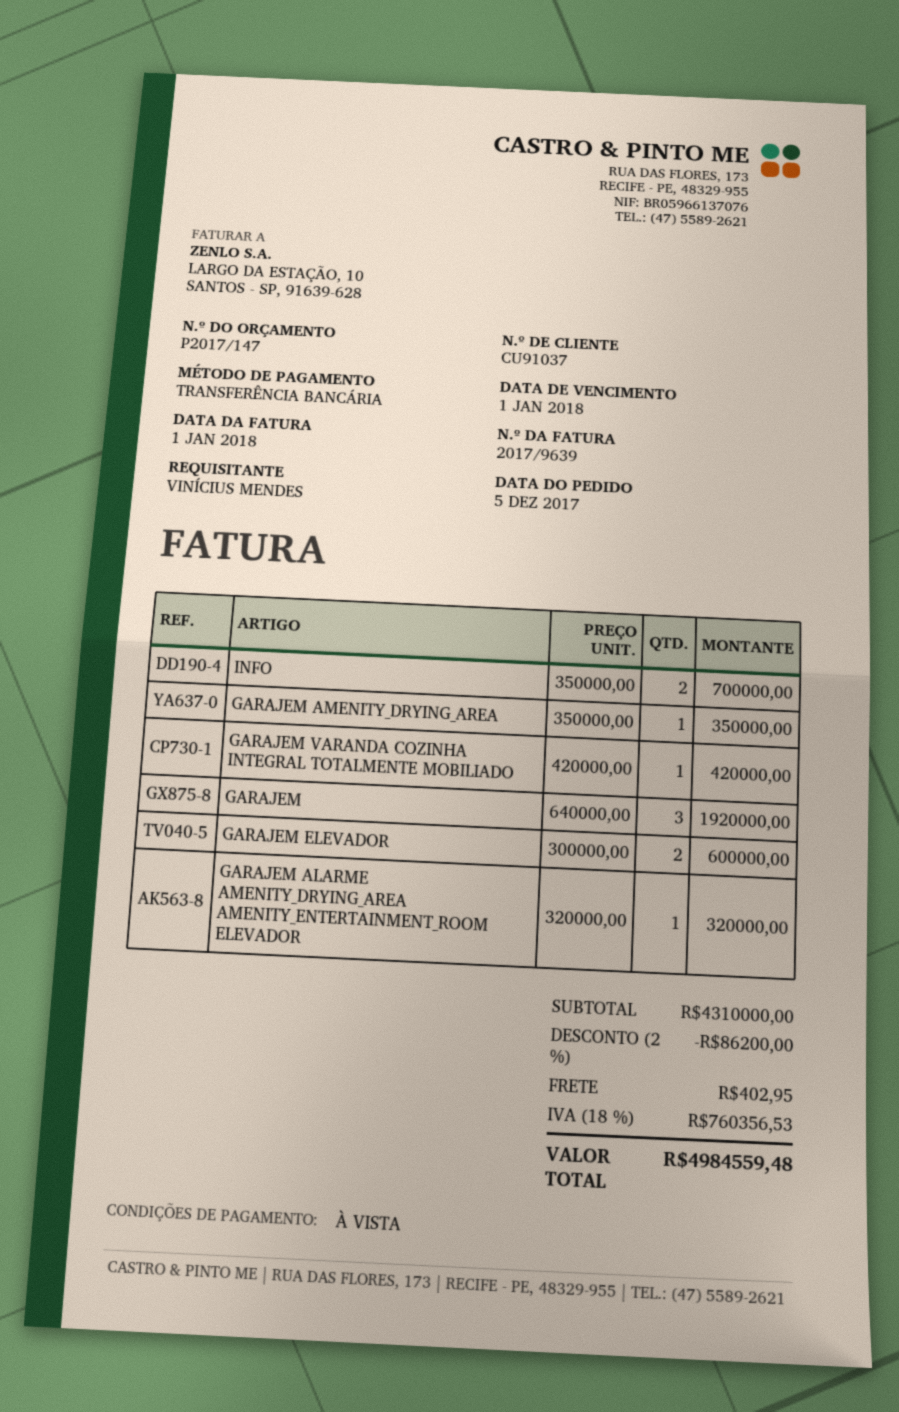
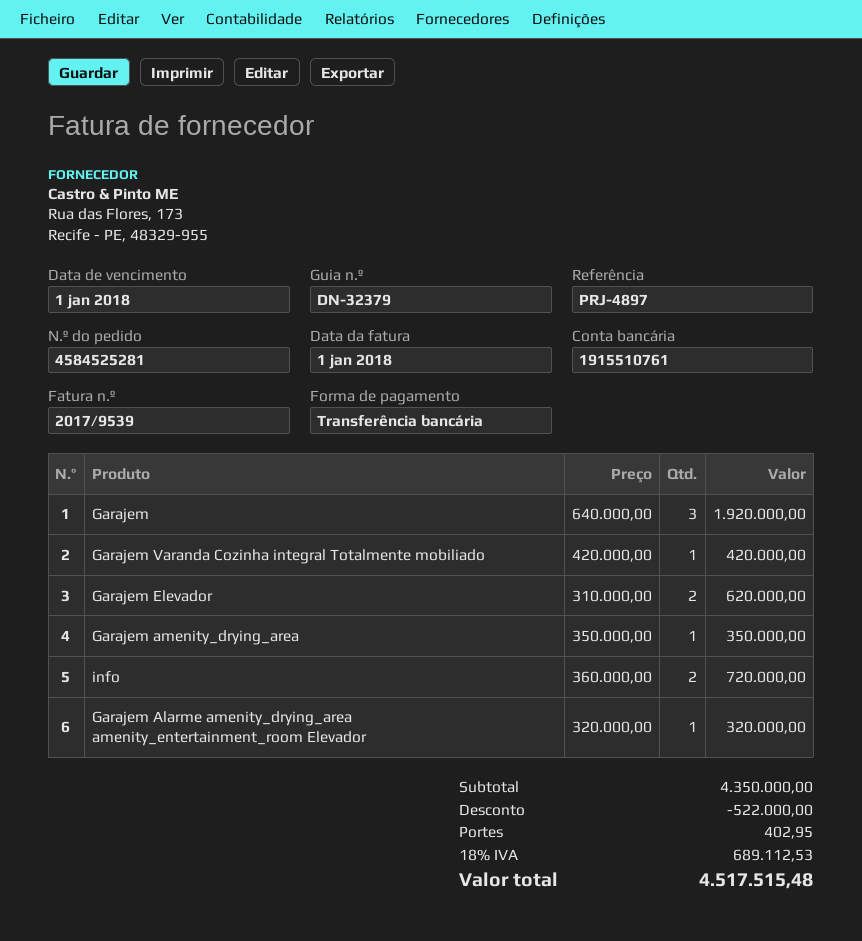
invoice number: 2017/9639 -> 2017/9539
INFO: 2 x 350000.00 = 700000.00 -> 2 x 360000.00 = 720000.00
GARAJEM ELEVADOR: 2 x 300000.00 = 600000.00 -> 2 x 310000.00 = 620000.00
subtotal: 4310000.00 -> 4350000.00
discount: 86200.00 -> 522000.00
tax: 18% = 760356.53 -> 18% = 689112.53
total: 4984559.48 -> 4517515.48

